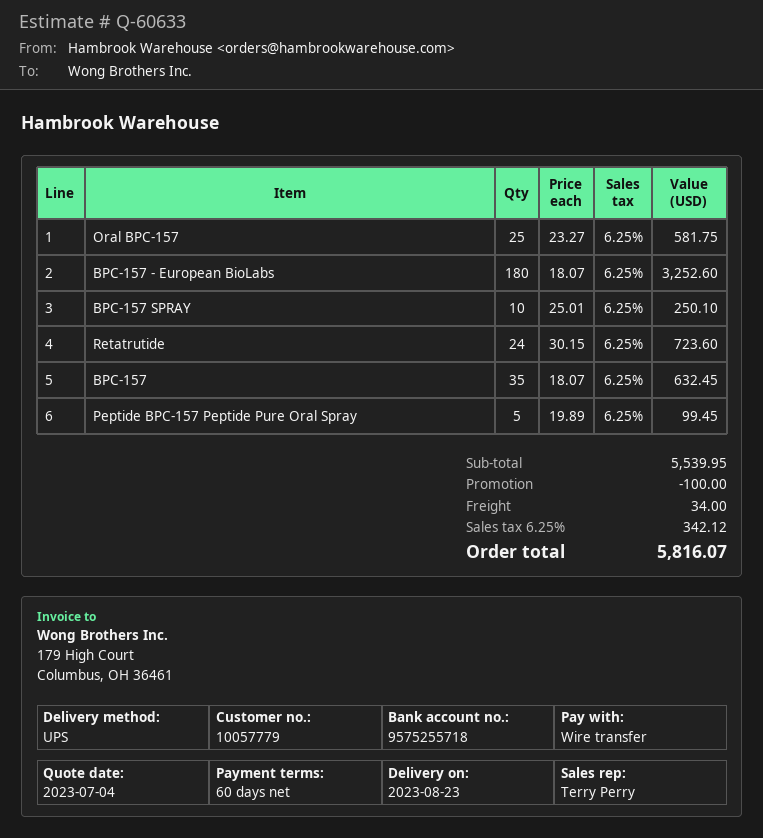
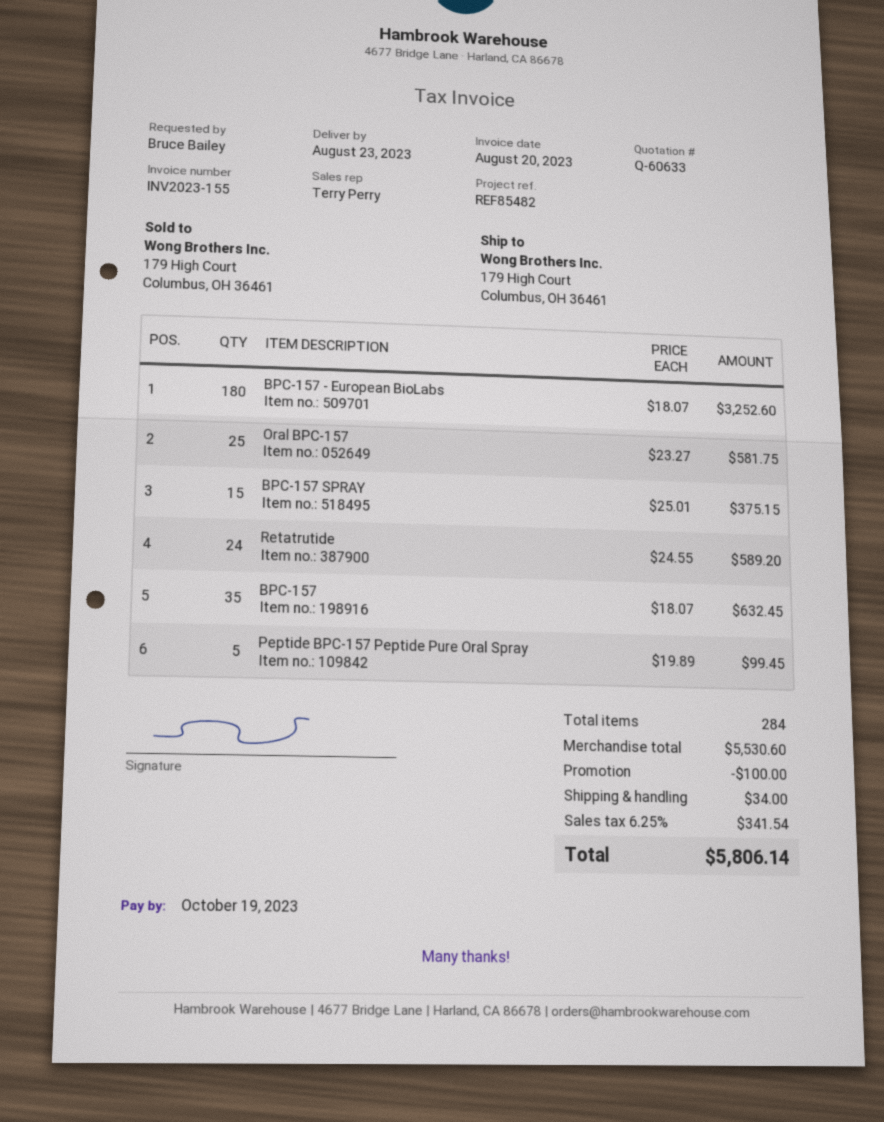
BPC-157 SPRAY: 10 x 25.01 = 250.10 -> 15 x 25.01 = 375.15
Retatrutide: 24 x 30.15 = 723.60 -> 24 x 24.55 = 589.20
subtotal: 5539.95 -> 5530.60
tax: 6.25% = 342.12 -> 6.25% = 341.54
total: 5816.07 -> 5806.14

